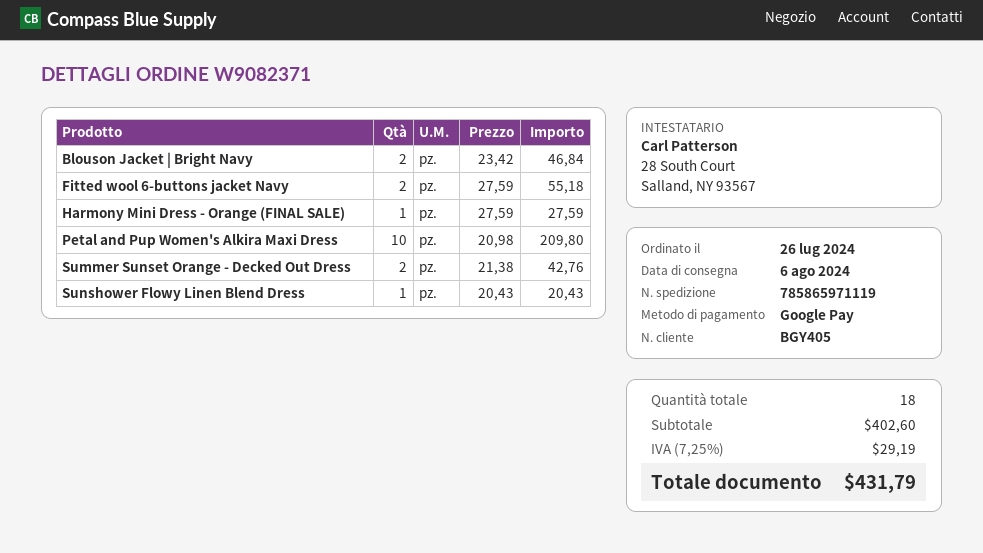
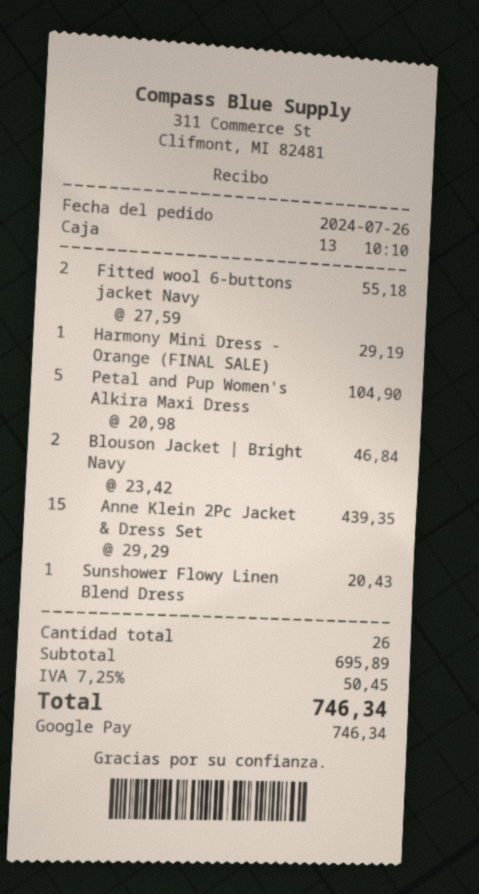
Harmony Mini Dress - Orange (FINAL SALE): 1 x 27.59 = 27.59 -> 1 x 29.19 = 29.19
Petal and Pup Women's Alkira Maxi Dress: 10 x 20.98 = 209.80 -> 5 x 20.98 = 104.90
Summer Sunset Orange - Decked Out Dress: 2 x 21.38 = 42.76 -> none
Anne Klein 2Pc Jacket & Dress Set: none -> 15 x 29.29 = 439.35
total quantity: 18 -> 26
subtotal: 402.60 -> 695.89
tax: 7.25% = 29.19 -> 7.25% = 50.45
total: 431.79 -> 746.34

